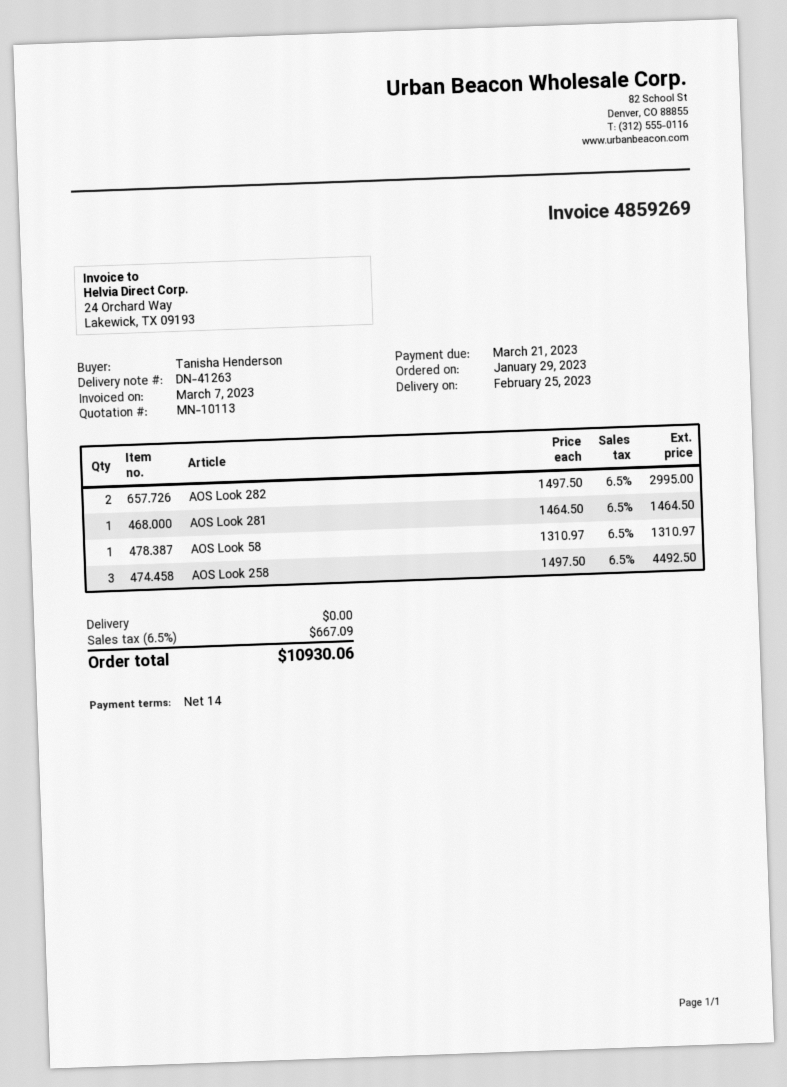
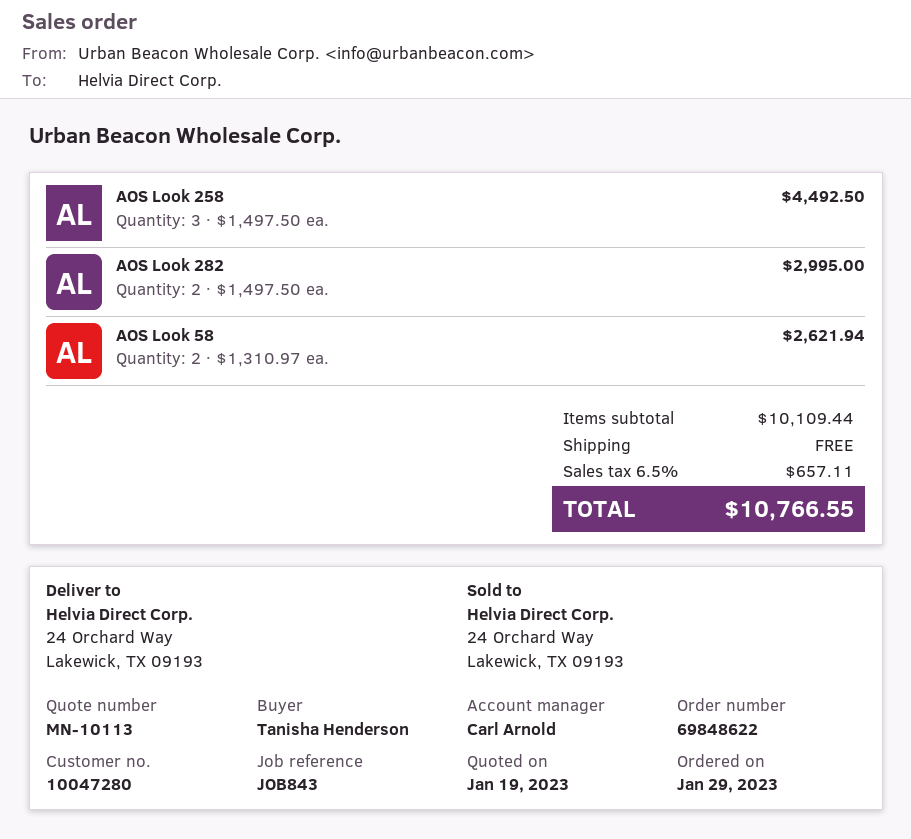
AOS Look 281: 1 x 1464.50 = 1464.50 -> none
AOS Look 58: 1 x 1310.97 = 1310.97 -> 2 x 1310.97 = 2621.94
tax: 6.5% = 667.09 -> 6.5% = 657.11
total: 10930.06 -> 10766.55

